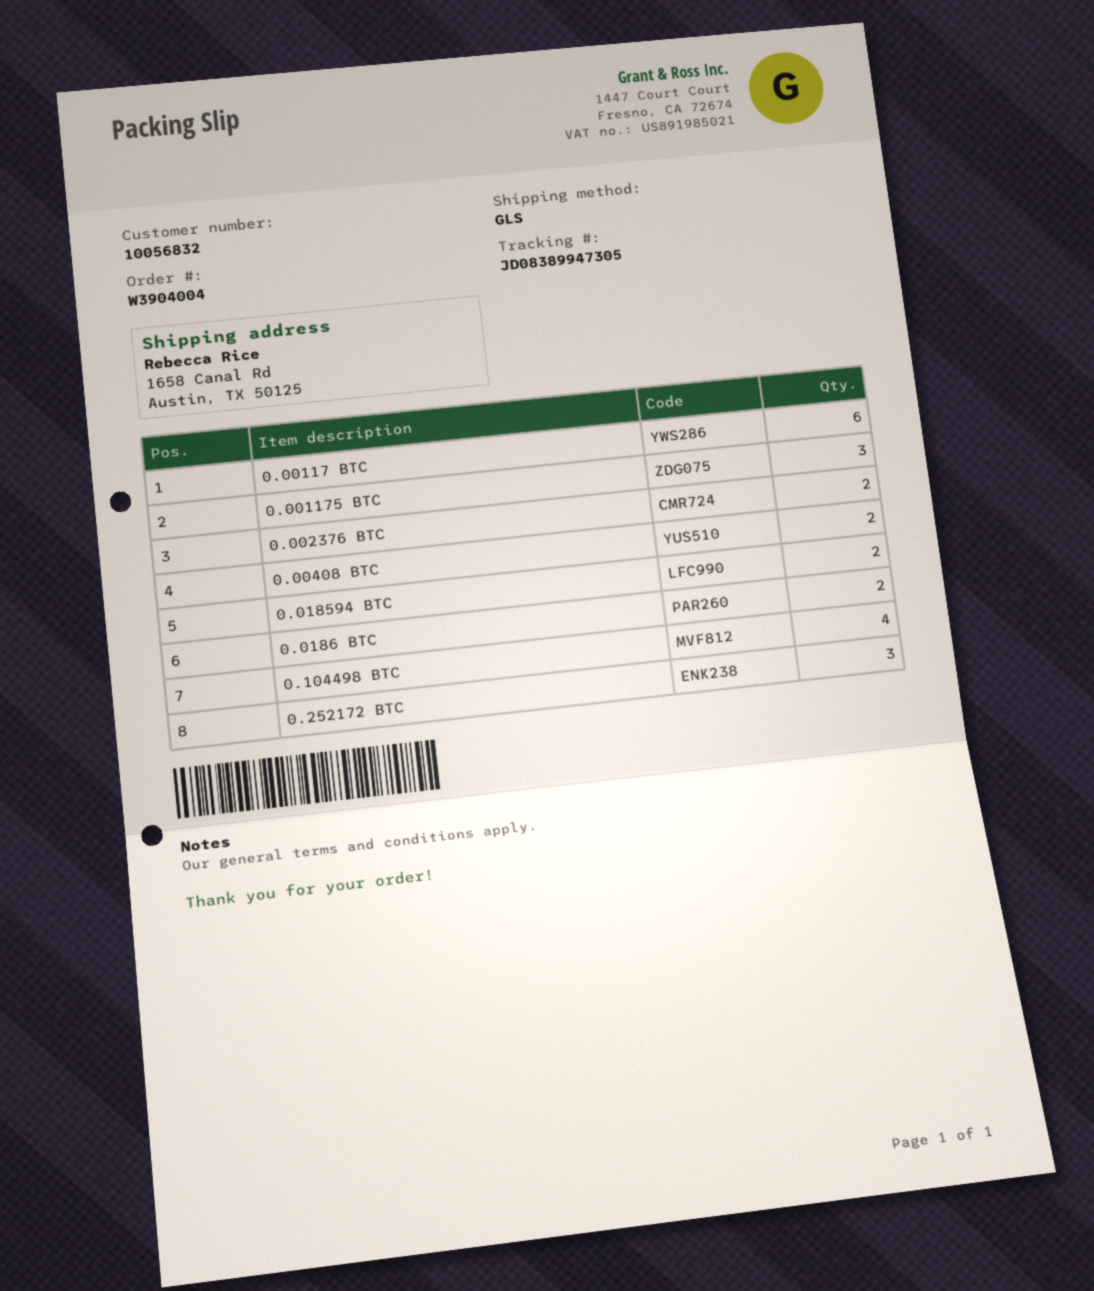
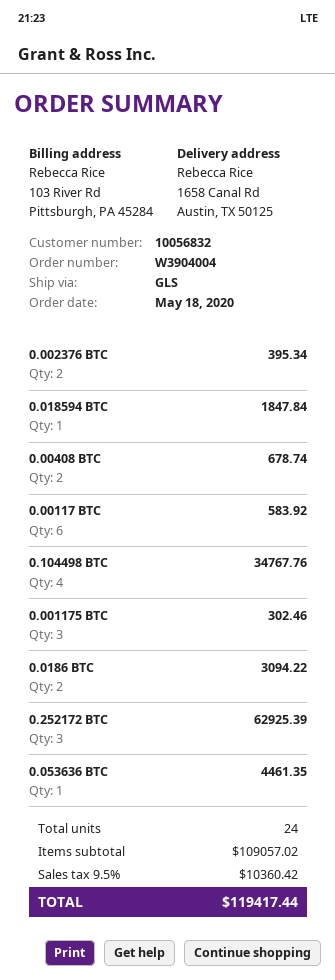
0.018594 BTC: 2 -> 1
0.053636 BTC: none -> 1

